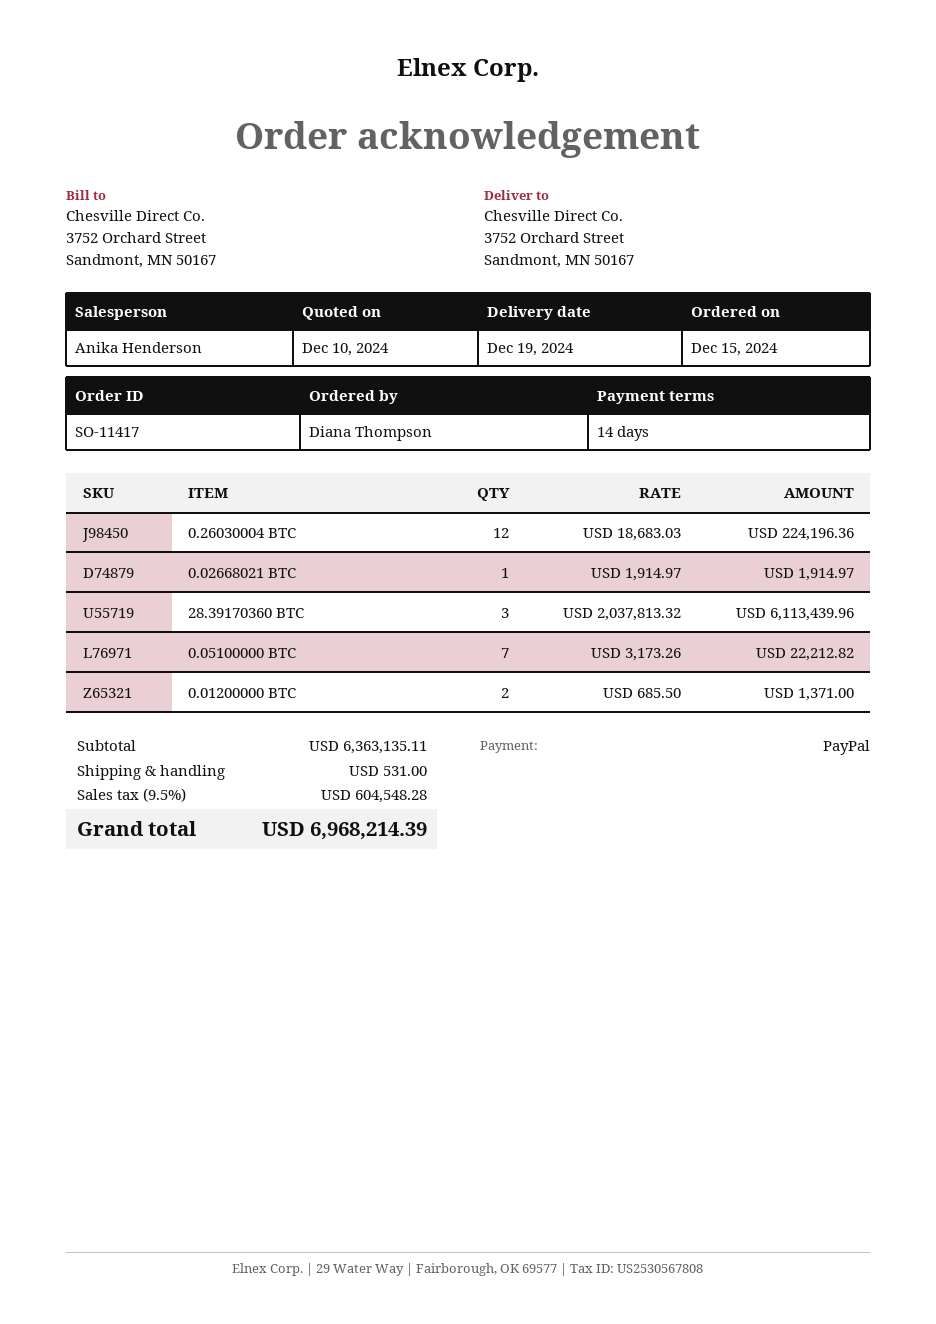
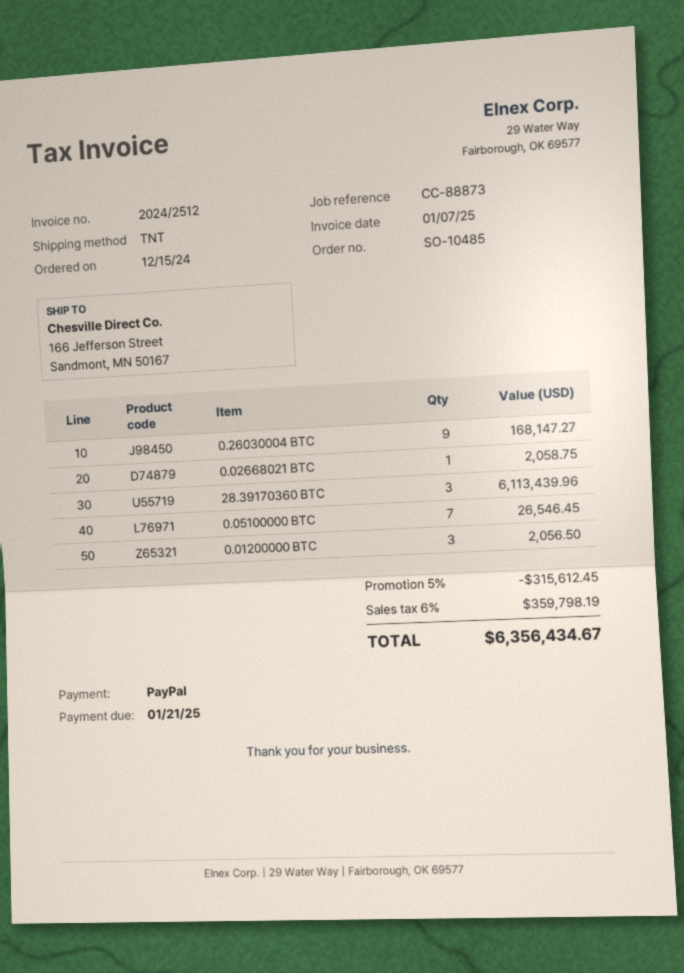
order number: SO-11417 -> SO-10485
ship to: 3752 Orchard Street, Sandmont, MN 50167 -> 166 Jefferson Street, Sandmont, MN 50167
0.26030004 BTC: 12 for 224196.36 -> 9 for 168147.27
0.02668021 BTC: 1 for 1914.97 -> 1 for 2058.75
0.05100000 BTC: 7 for 22212.82 -> 7 for 26546.45
0.01200000 BTC: 2 for 1371.00 -> 3 for 2056.50
discount: none -> 5% = 315612.45
shipping: 531.00 -> none
tax: 9.5% = 604548.28 -> 6% = 359798.19
total: 6968214.39 -> 6356434.67

